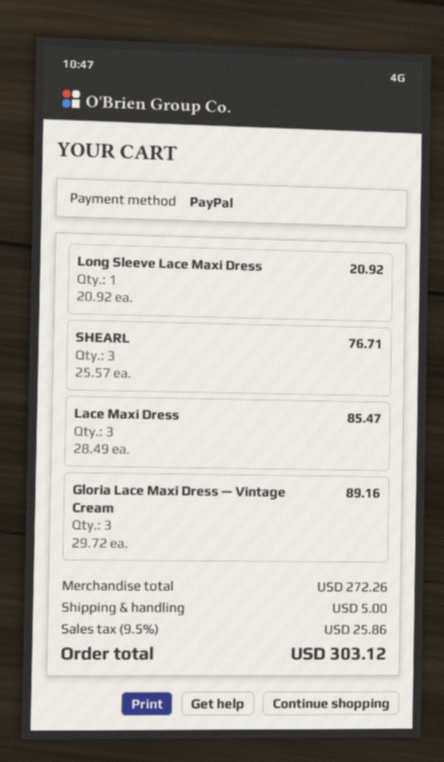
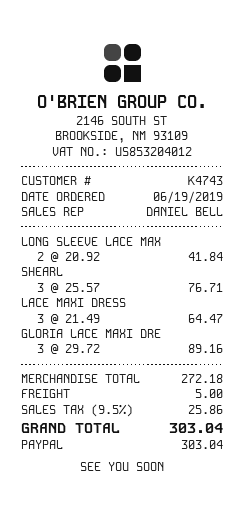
Long Sleeve Lace Maxi Dress: 1 x 20.92 = 20.92 -> 2 x 20.92 = 41.84
Lace Maxi Dress: 3 x 28.49 = 85.47 -> 3 x 21.49 = 64.47
subtotal: 272.26 -> 272.18
total: 303.12 -> 303.04

